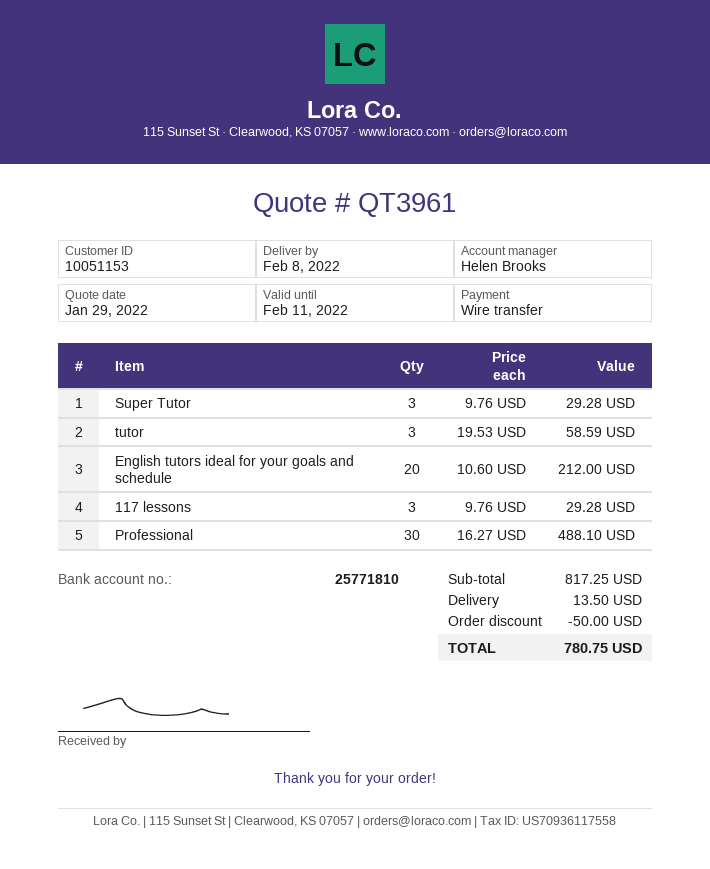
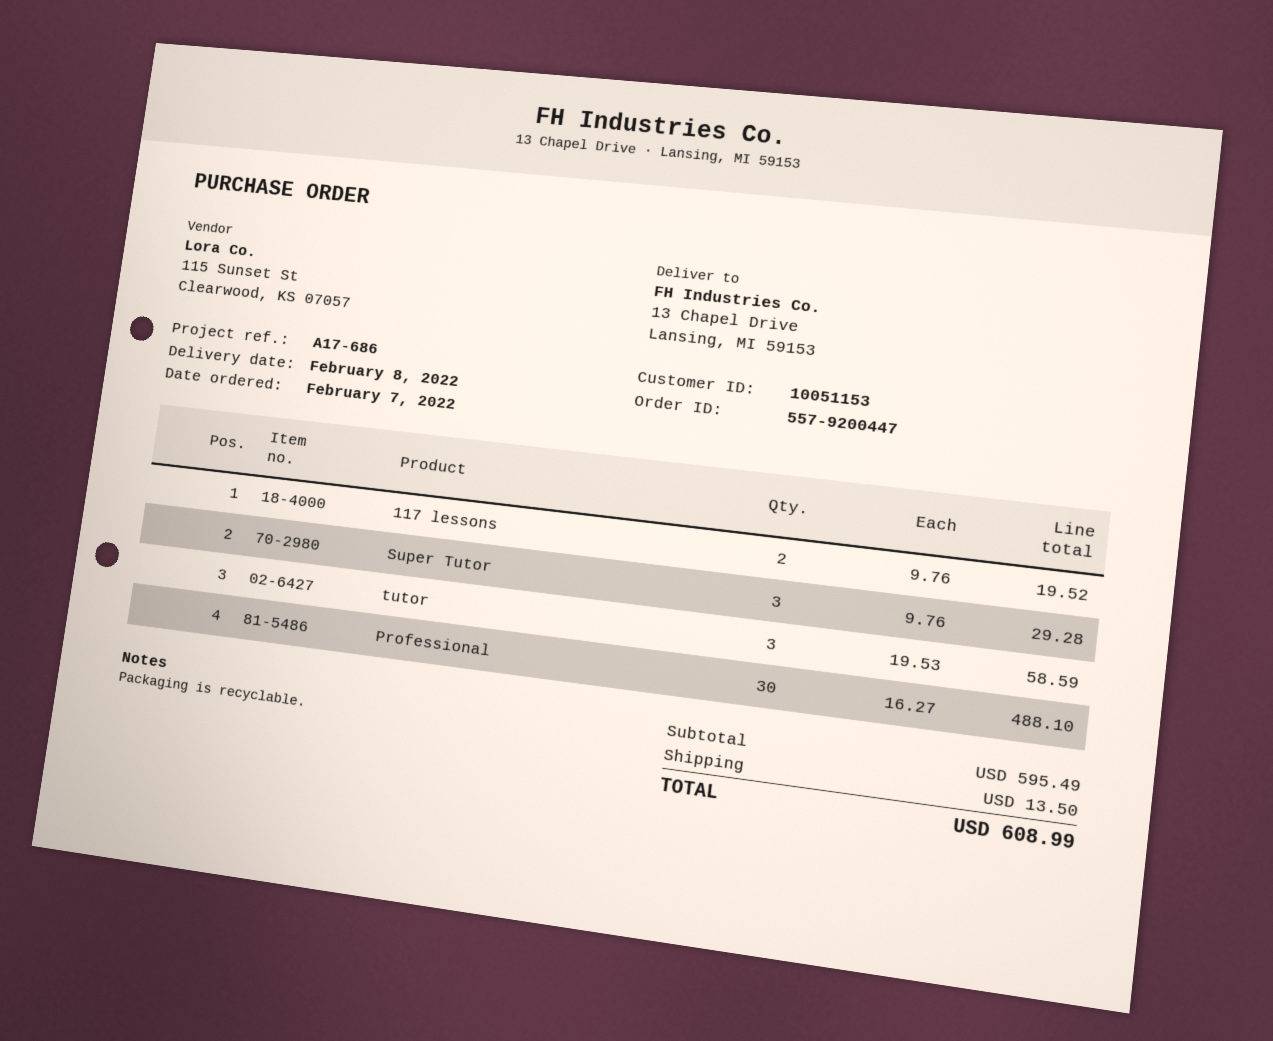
English tutors ideal for your goals and schedule: 20 x 10.60 = 212.00 -> none
117 lessons: 3 x 9.76 = 29.28 -> 2 x 9.76 = 19.52
subtotal: 817.25 -> 595.49
discount: 50.00 -> none
total: 780.75 -> 608.99

